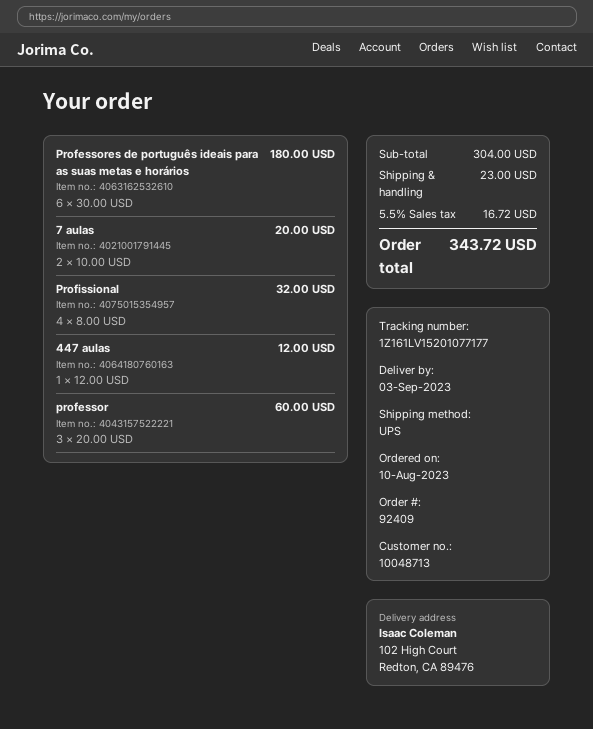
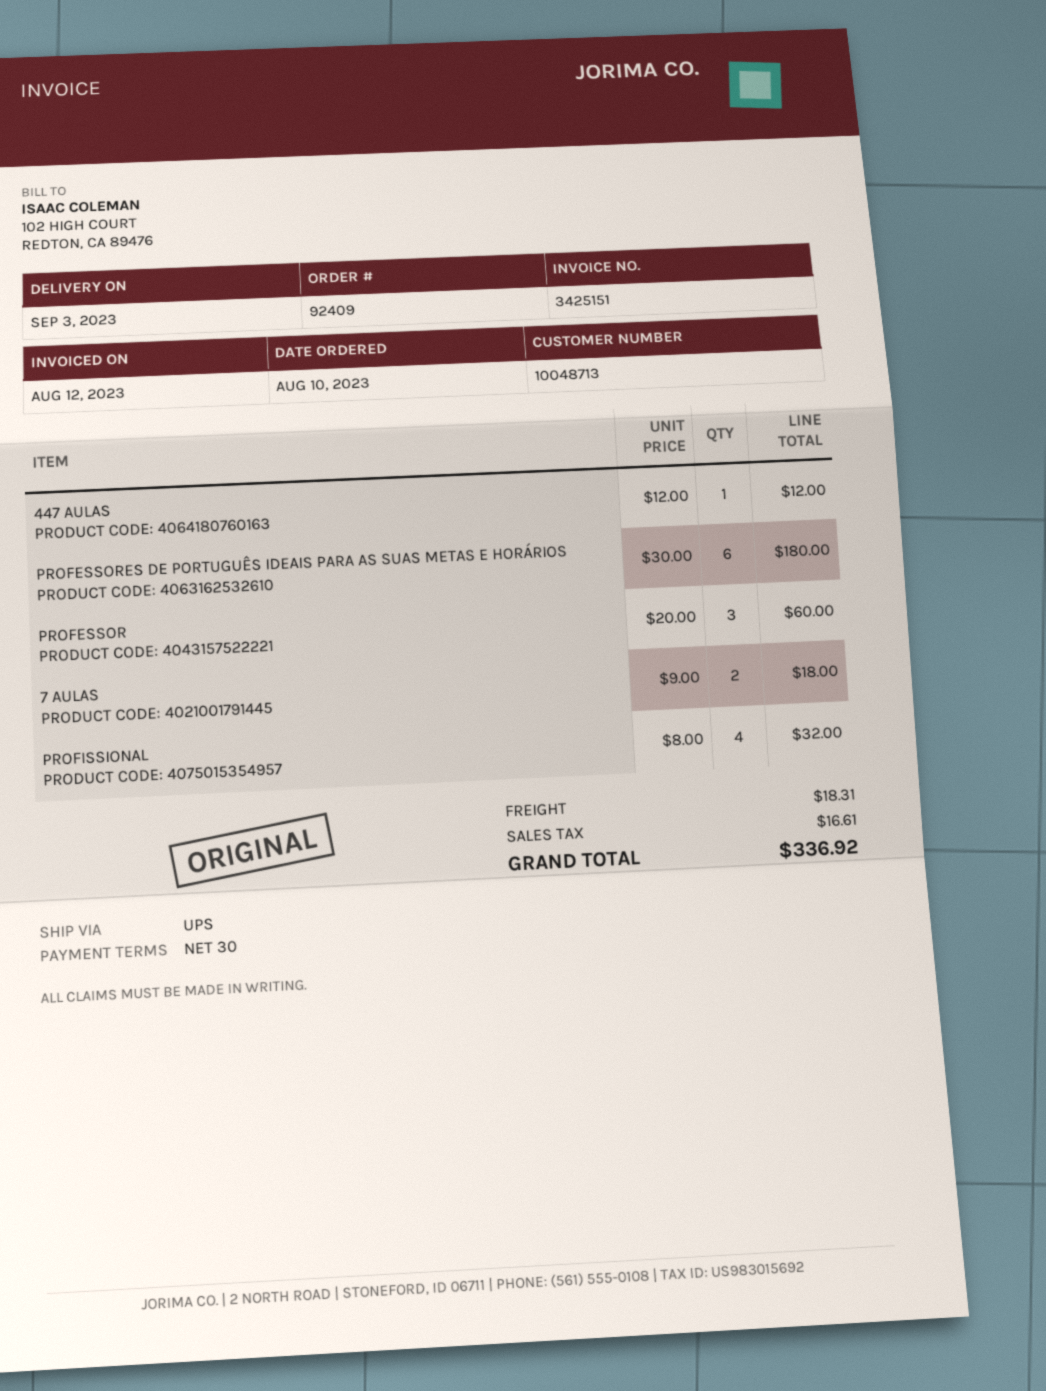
7 aulas: 2 x 10.00 = 20.00 -> 2 x 9.00 = 18.00
shipping: 23.00 -> 18.31
tax: 16.72 -> 16.61
total: 343.72 -> 336.92

